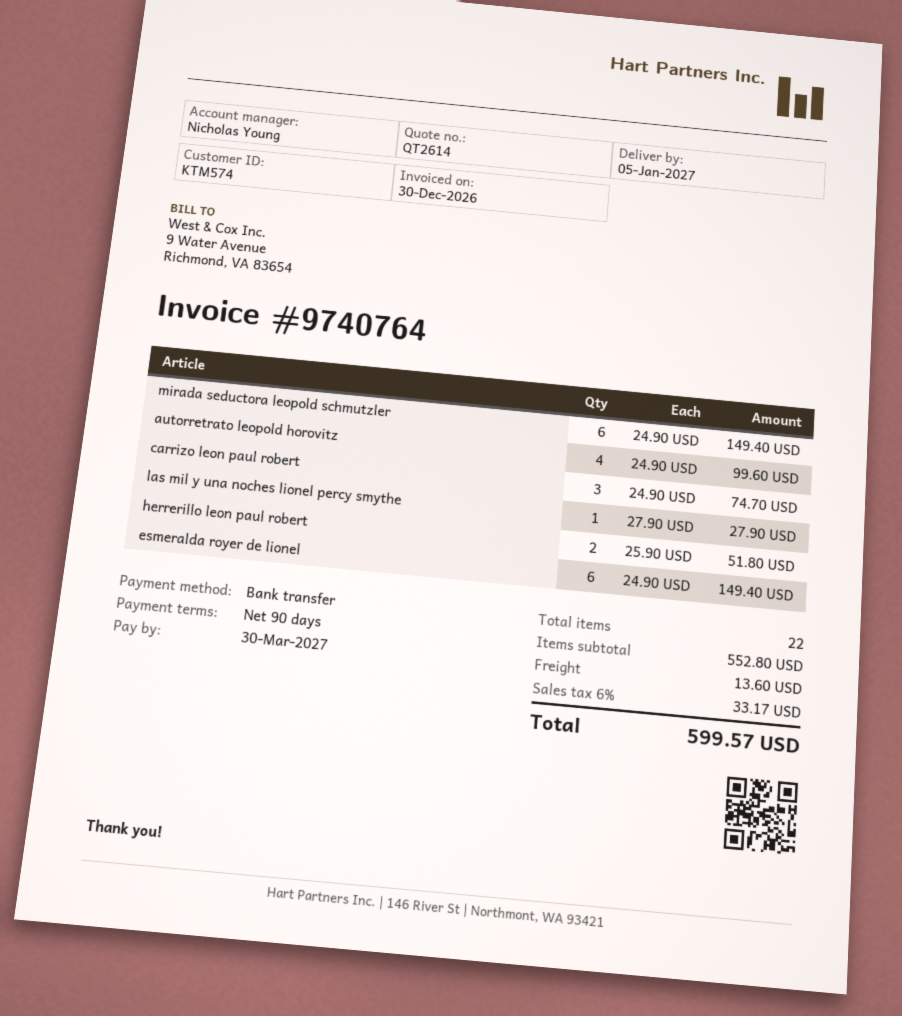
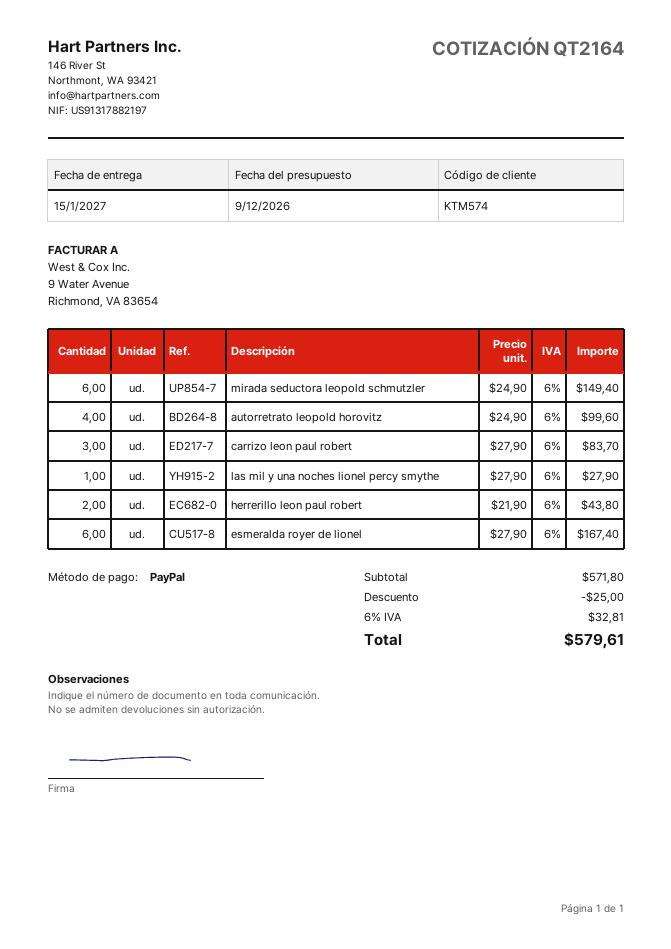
quote number: QT2614 -> QT2164
delivery date: 2027-01-05 -> 2027-01-15
payment method: bank transfer -> PayPal
carrizo leon paul robert: 3 x 24.90 = 74.70 -> 3 x 27.90 = 83.70
herrerillo leon paul robert: 2 x 25.90 = 51.80 -> 2 x 21.90 = 43.80
esmeralda royer de lionel: 6 x 24.90 = 149.40 -> 6 x 27.90 = 167.40
subtotal: 552.80 -> 571.80
discount: none -> 25.00
shipping: 13.60 -> none
tax: 6% = 33.17 -> 6% = 32.81
total: 599.57 -> 579.61

